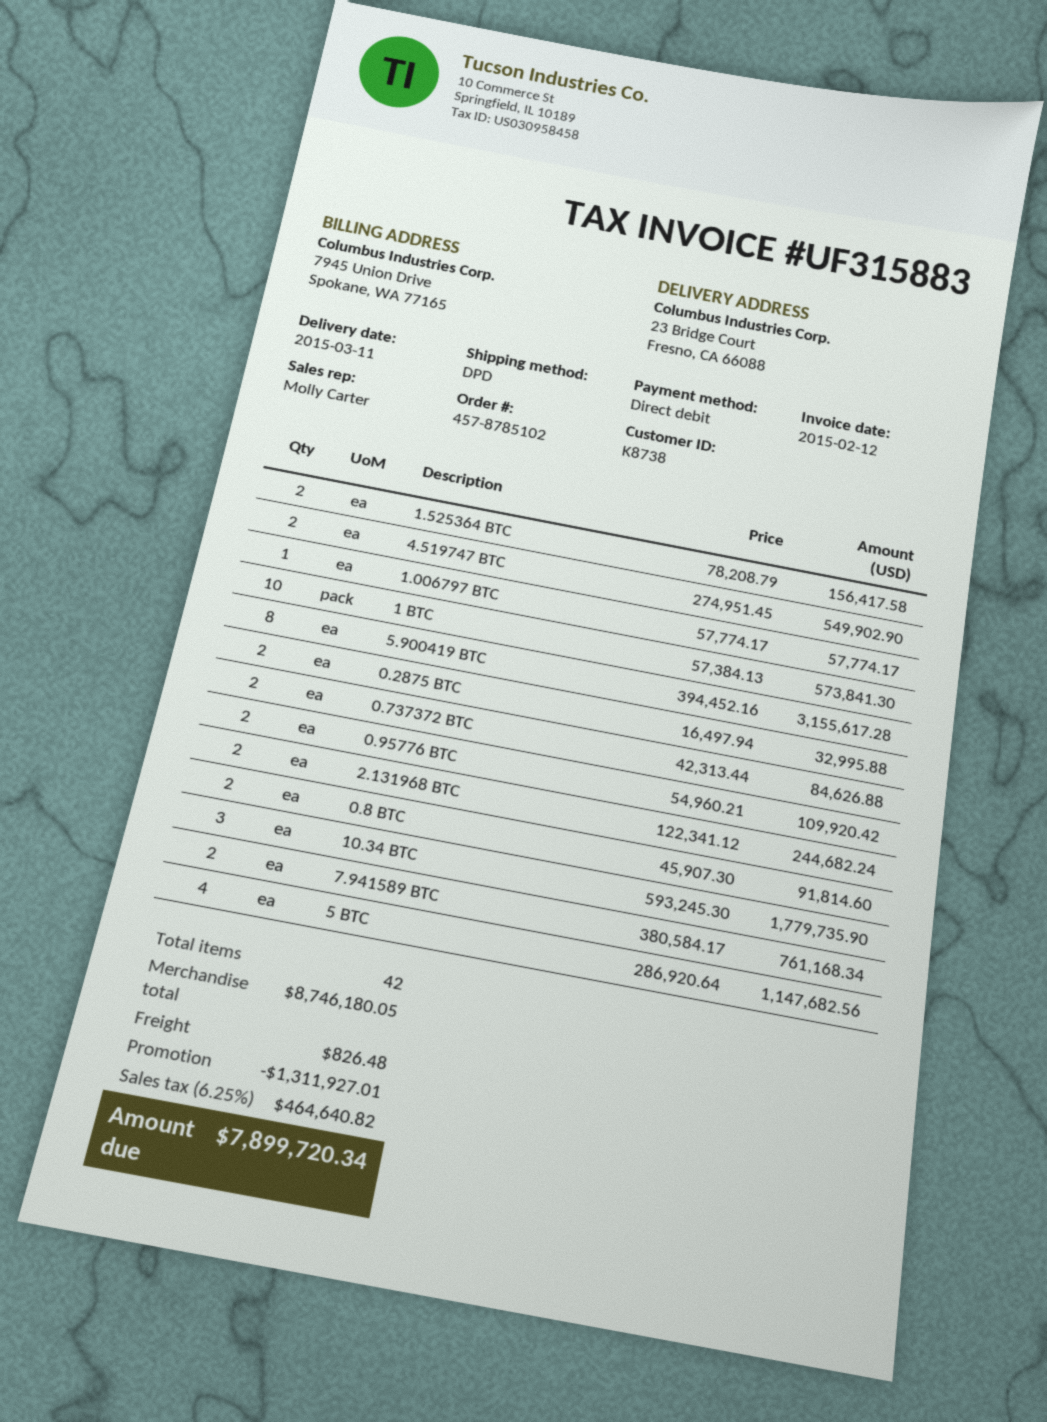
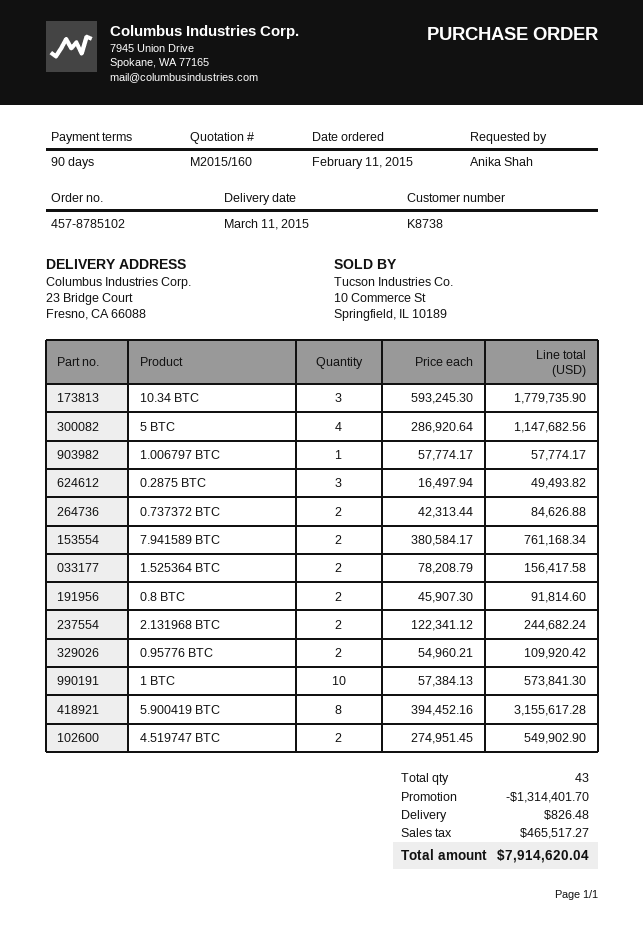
0.2875 BTC: 2 x 16497.94 = 32995.88 -> 3 x 16497.94 = 49493.82
total quantity: 42 -> 43
discount: 1311927.01 -> 1314401.70
tax: 464640.82 -> 465517.27
total: 7899720.34 -> 7914620.04

